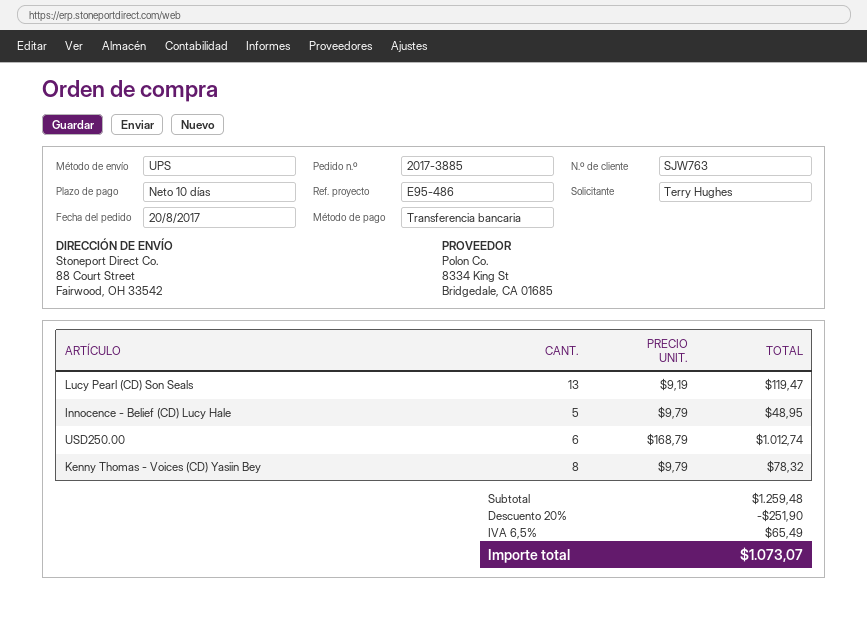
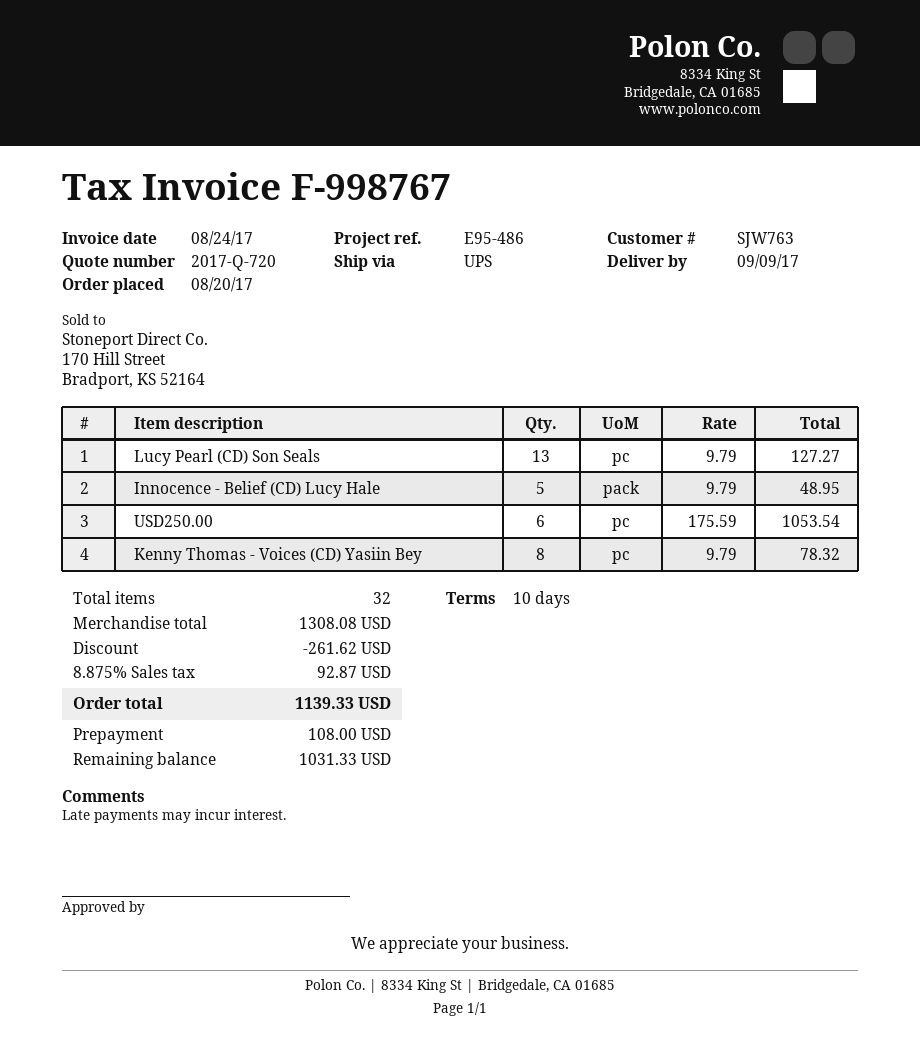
Lucy Pearl (CD) Son Seals: 13 x 9.19 = 119.47 -> 13 x 9.79 = 127.27
USD250.00: 6 x 168.79 = 1012.74 -> 6 x 175.59 = 1053.54
subtotal: 1259.48 -> 1308.08
discount: 251.90 -> 261.62
tax: 6.5% = 65.49 -> 8.875% = 92.87
total: 1073.07 -> 1139.33

